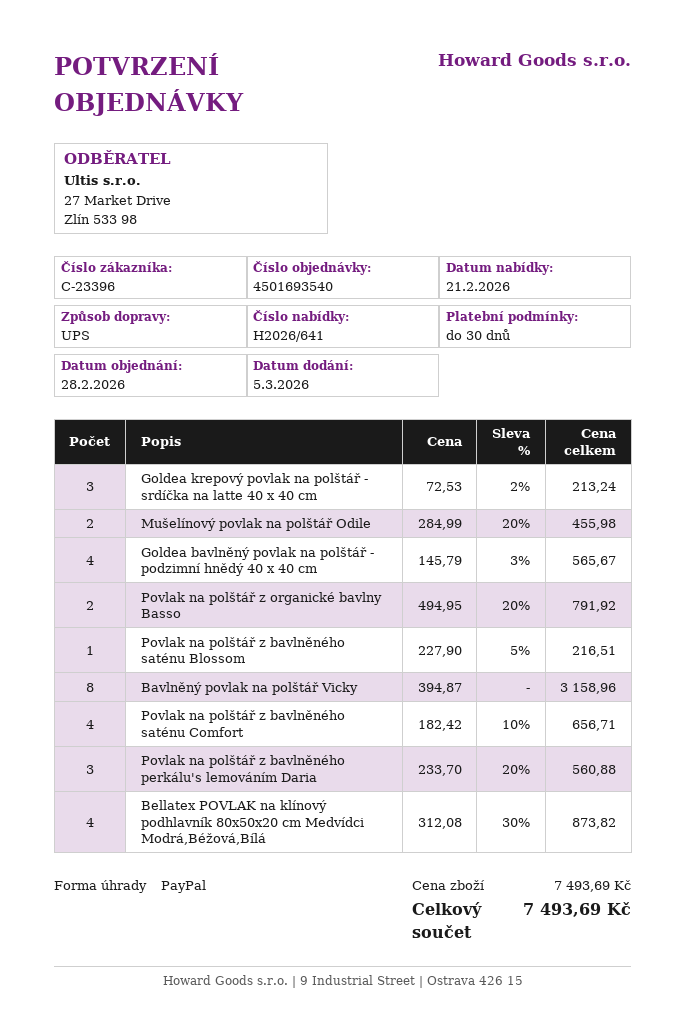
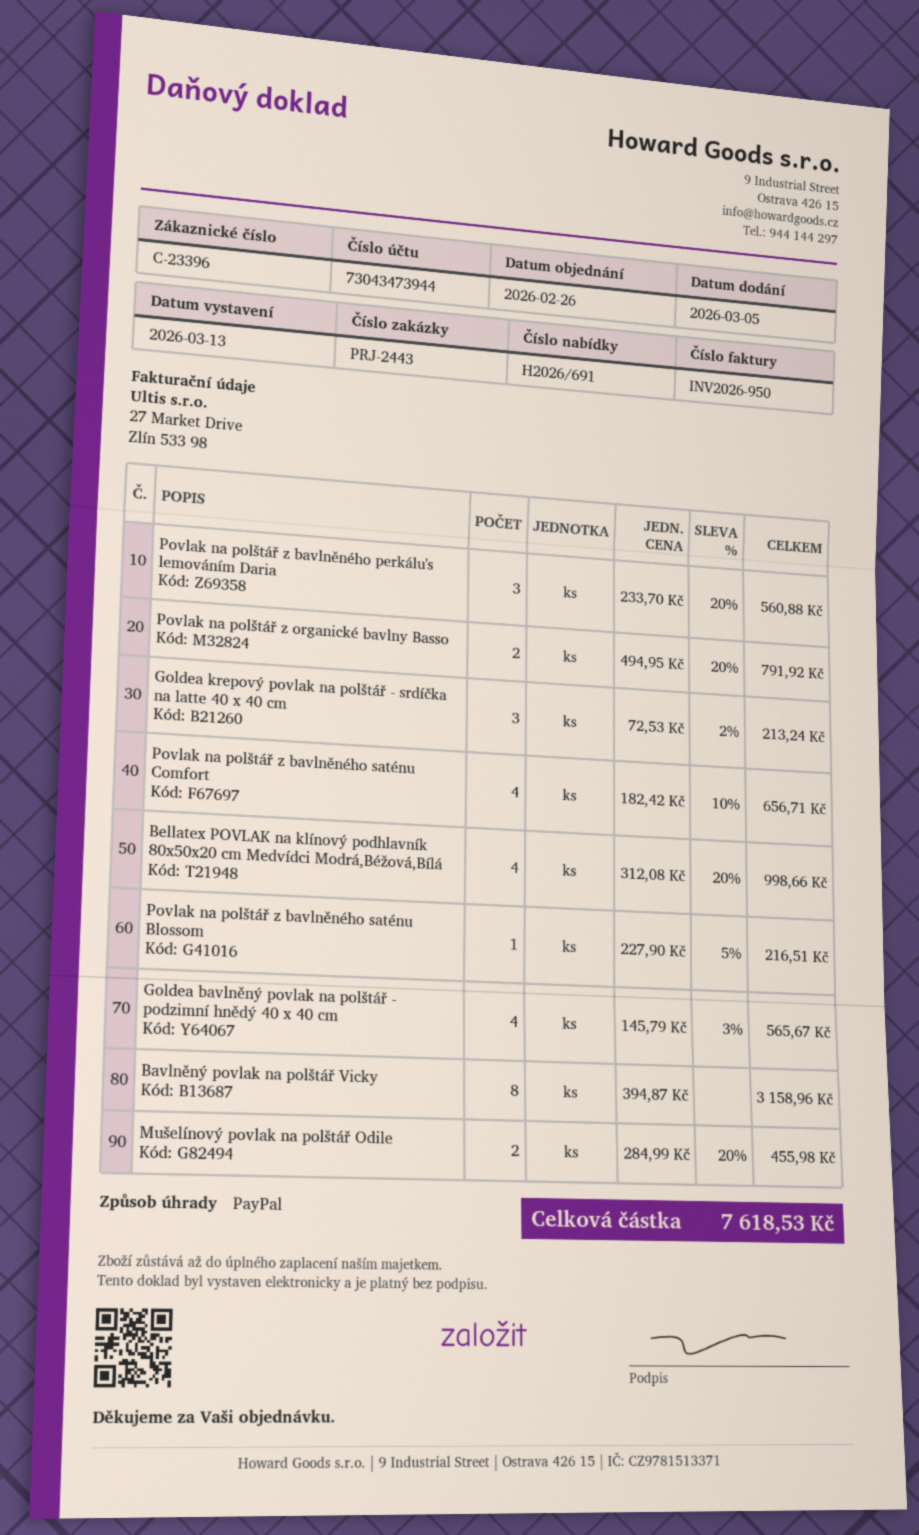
quote number: H2026/641 -> H2026/691
order date: 2026-02-28 -> 2026-02-26
Bellatex POVLAK na klínový podhlavník 80x50x20 cm Medvídci Modrá,Béžová,Bílá: 4 x 312.08 - 30% = 873.82 -> 4 x 312.08 - 20% = 998.66
total: 7493.69 -> 7618.53

